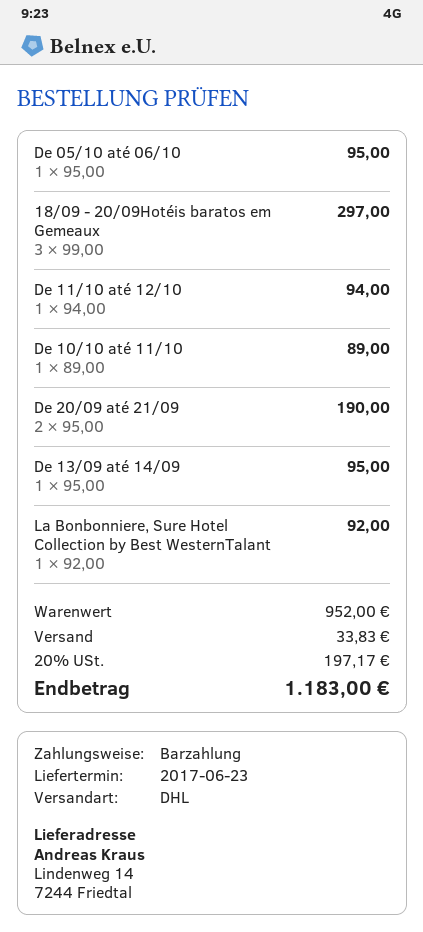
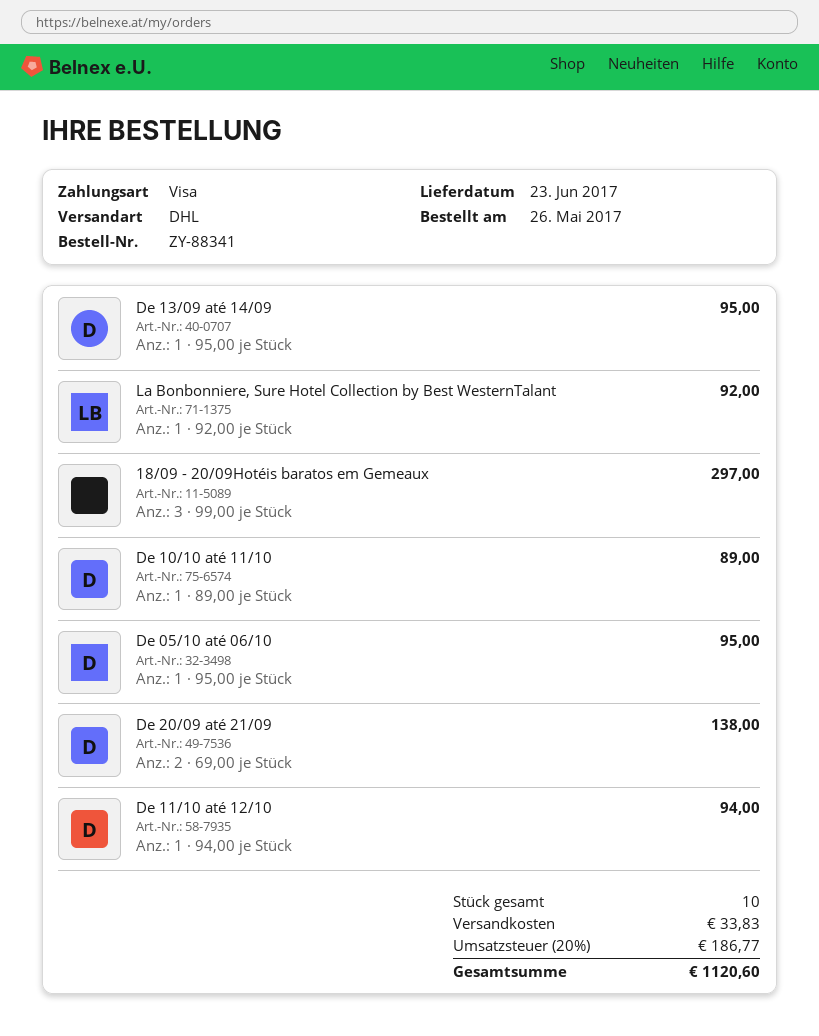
payment method: cash -> Visa
De 20/09 até 21/09: 2 x 95.00 = 190.00 -> 2 x 69.00 = 138.00
tax: 20% = 197.17 -> 20% = 186.77
total: 1183.00 -> 1120.60

